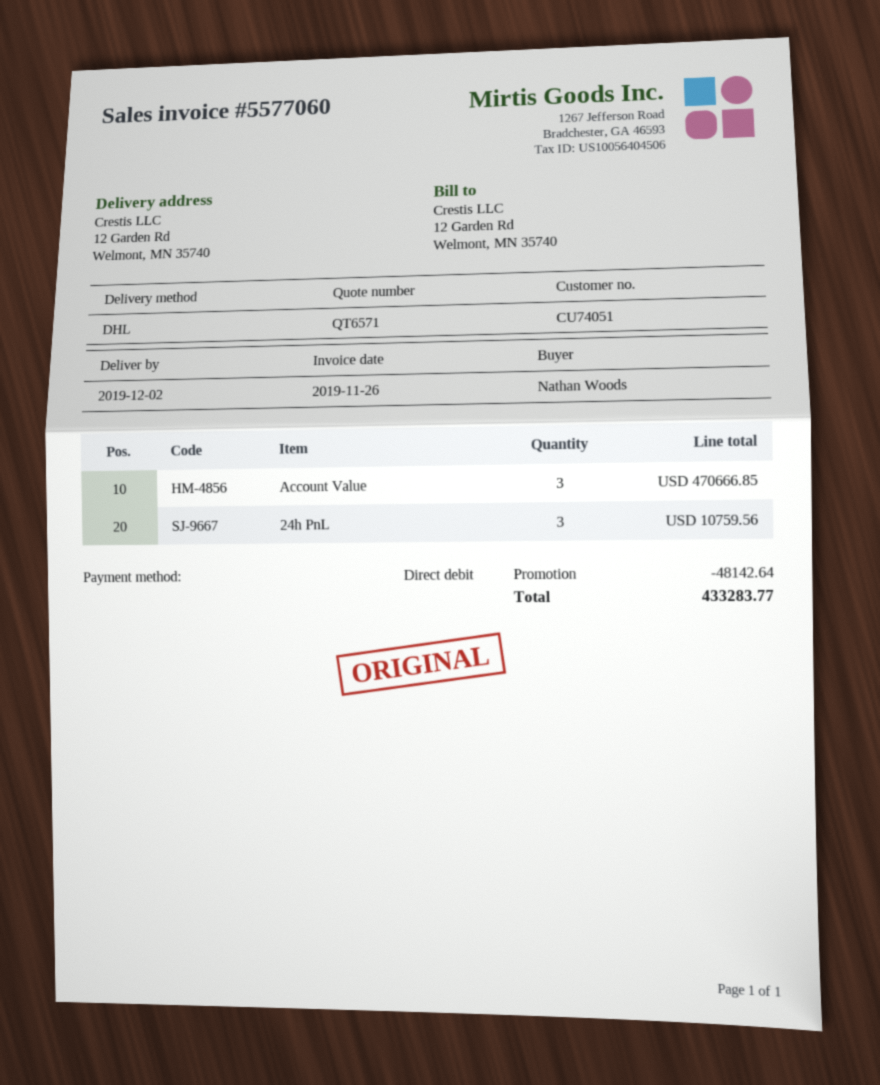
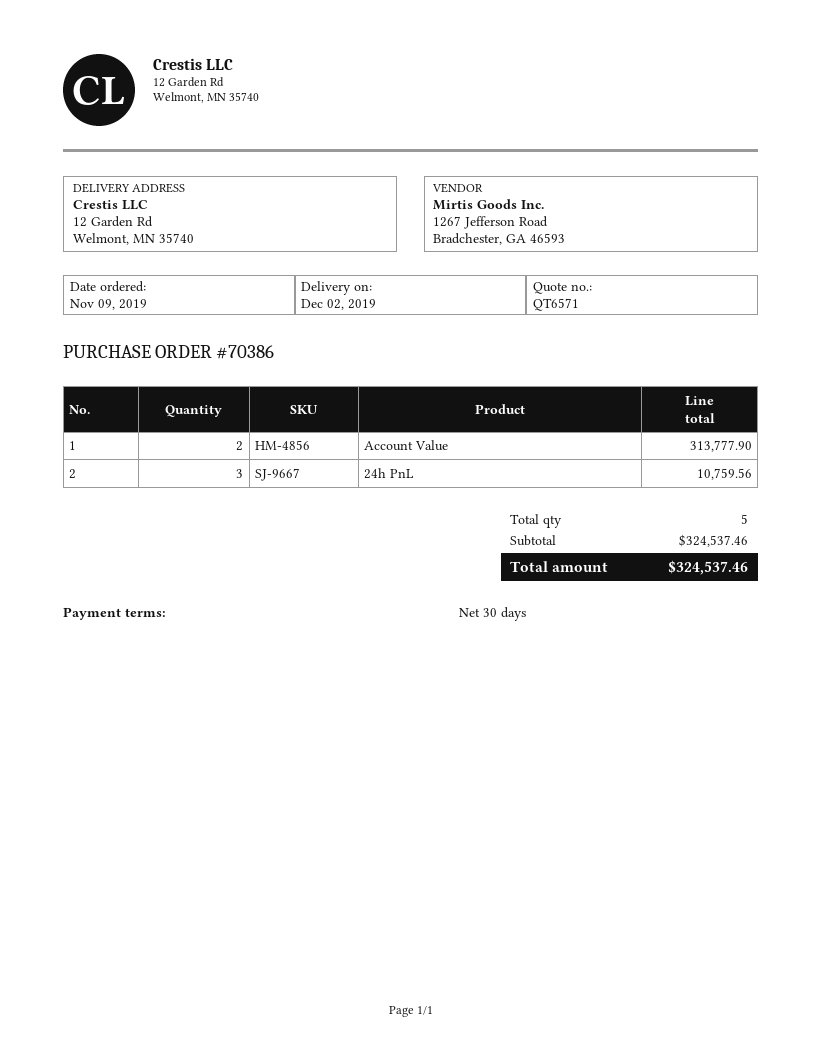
Account Value: 3 for 470666.85 -> 2 for 313777.90
discount: 48142.64 -> none
total: 433283.77 -> 324537.46

